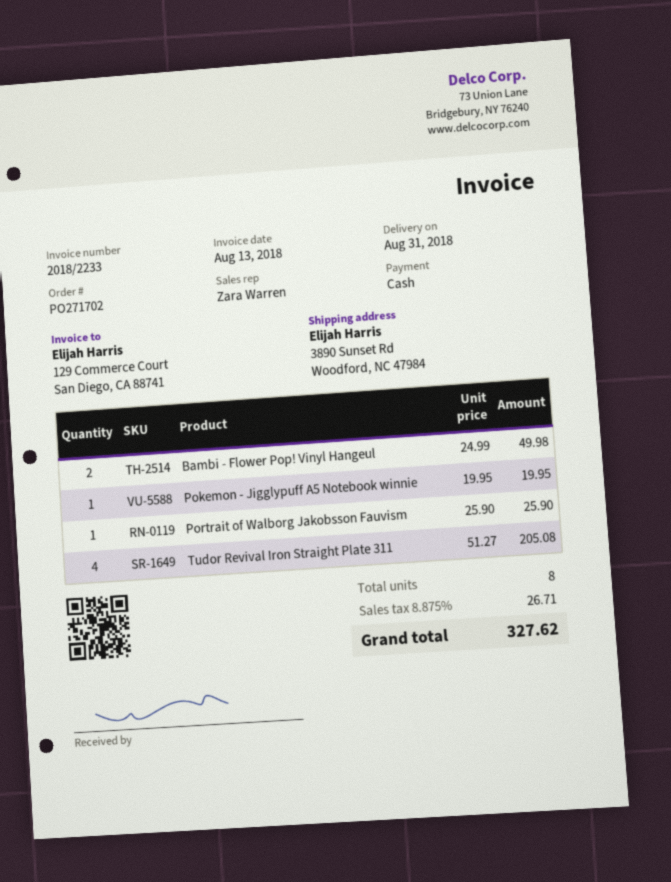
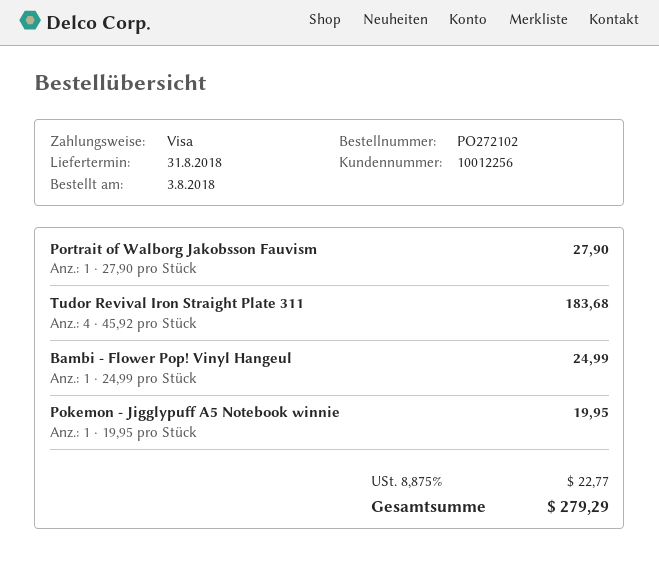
order number: PO271702 -> PO272102
payment method: cash -> Visa
Bambi - Flower Pop! Vinyl Hangeul: 2 x 24.99 = 49.98 -> 1 x 24.99 = 24.99
Portrait of Walborg Jakobsson Fauvism: 1 x 25.90 = 25.90 -> 1 x 27.90 = 27.90
Tudor Revival Iron Straight Plate 311: 4 x 51.27 = 205.08 -> 4 x 45.92 = 183.68
tax: 8.875% = 26.71 -> 8.875% = 22.77
total: 327.62 -> 279.29

